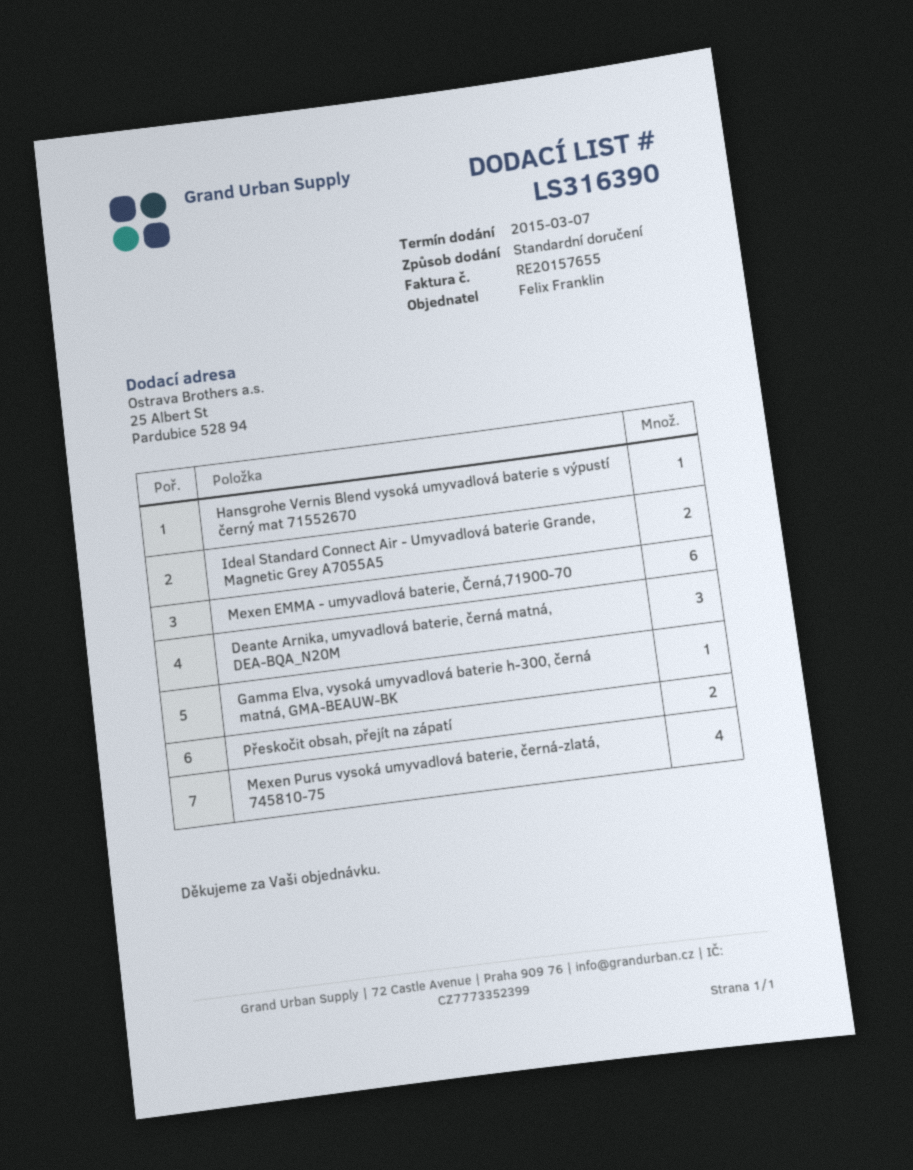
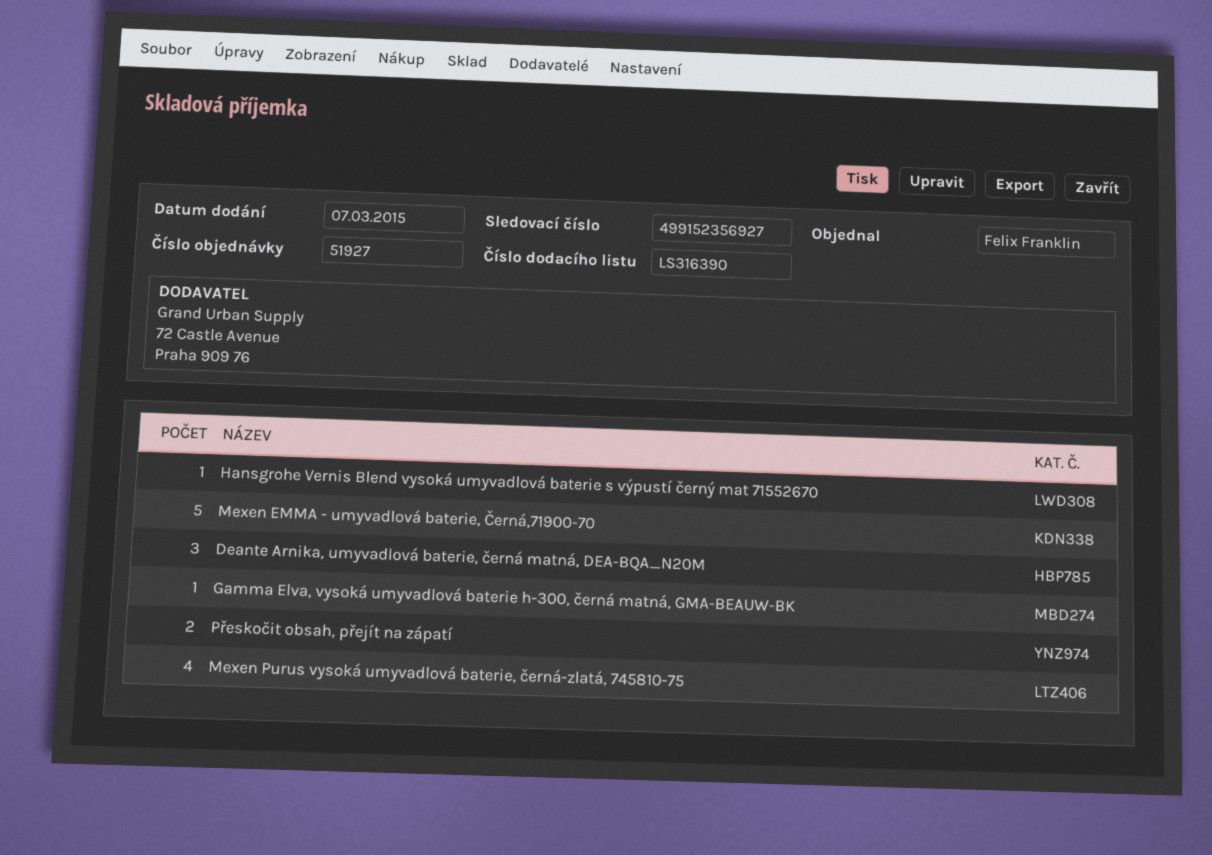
Ideal Standard Connect Air - Umyvadlová baterie Grande, Magnetic Grey A7055A5: 2 -> none
Mexen EMMA - umyvadlová baterie, Černá,71900-70: 6 -> 5

